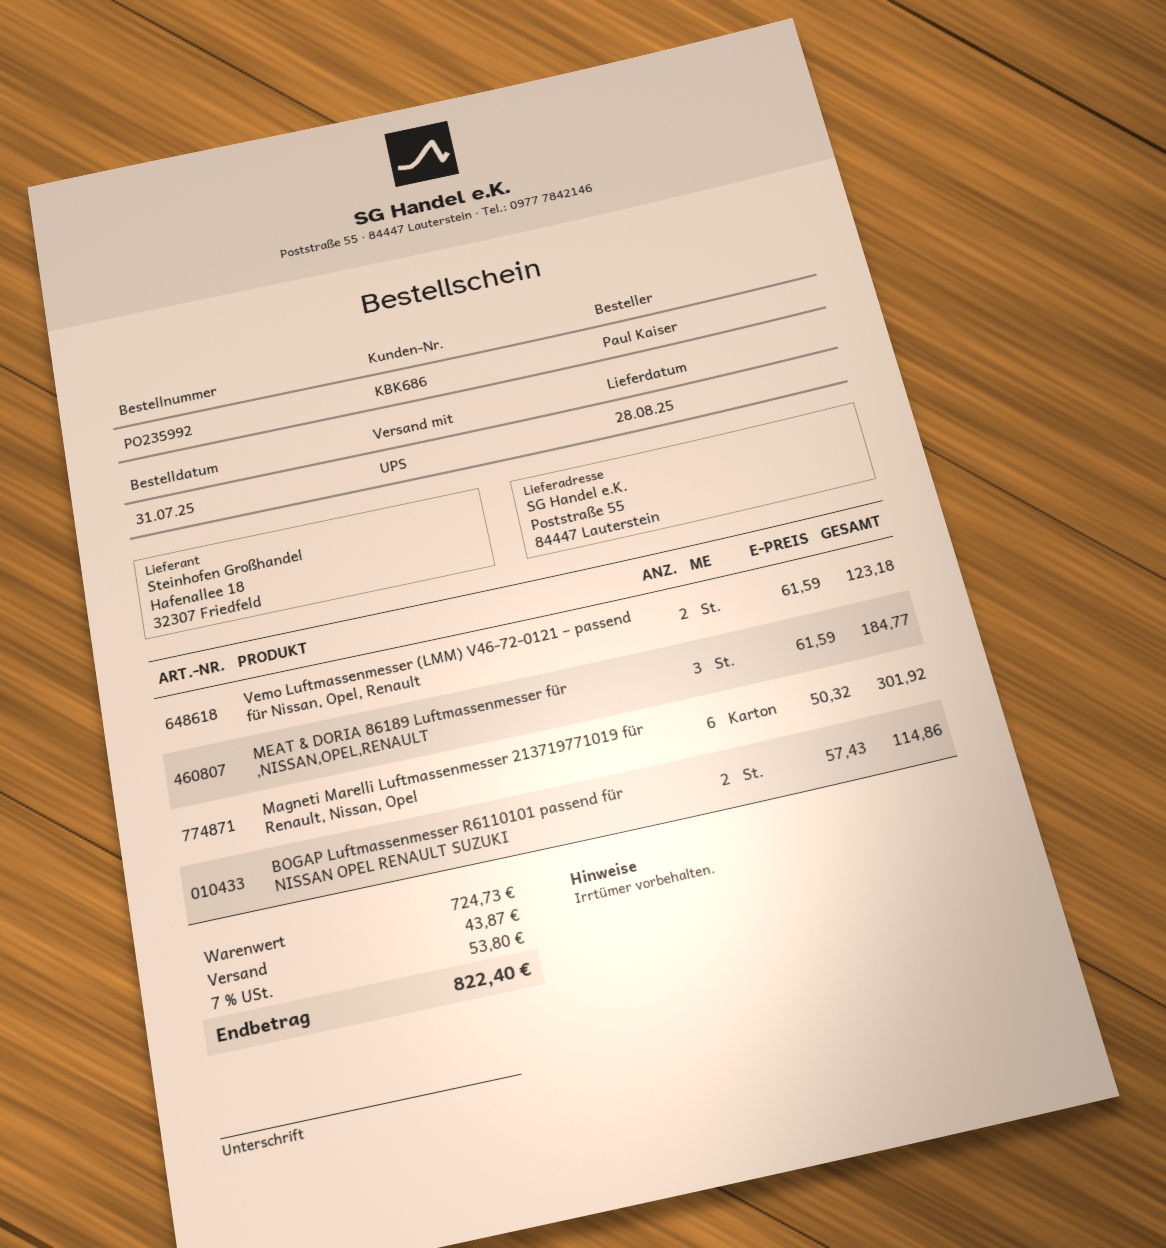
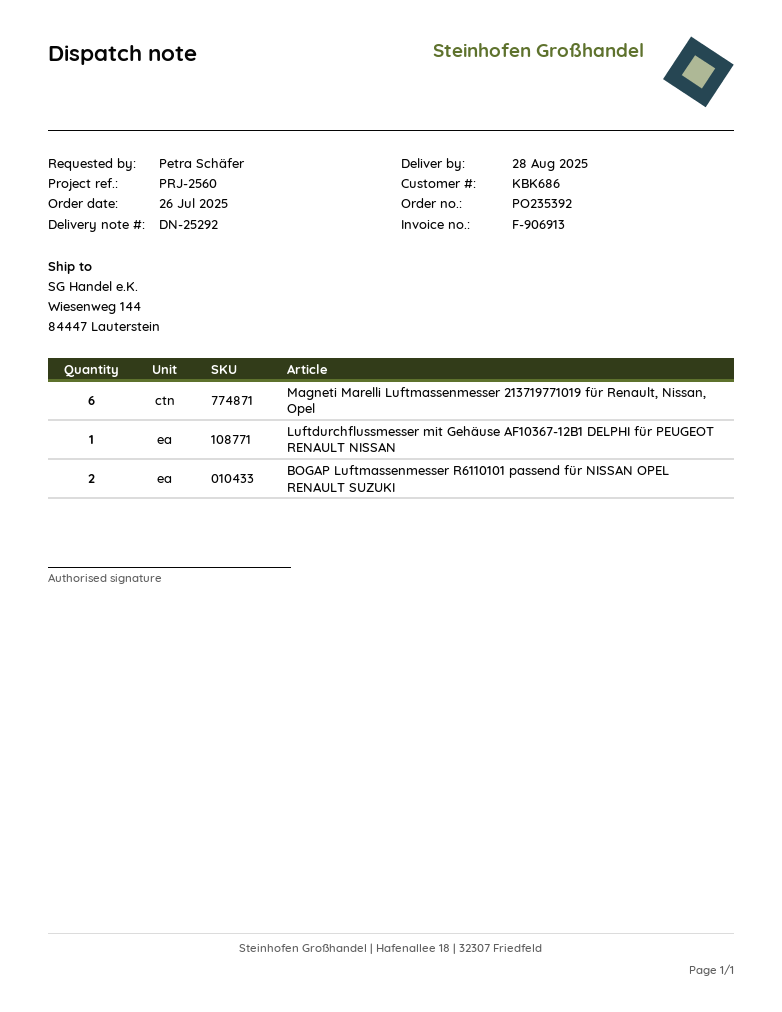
order number: PO235992 -> PO235392
order date: 2025-07-31 -> 2025-07-26
ordered by: Paul Kaiser -> Petra Schäfer
ship to: Poststraße 55, 84447 Lauterstein -> Wiesenweg 144, 84447 Lauterstein
Vemo Luftmassenmesser (LMM) V46-72-0121 – passend für Nissan, Opel, Renault: 2 -> none
MEAT & DORIA 86189 Luftmassenmesser für ,NISSAN,OPEL,RENAULT: 3 -> none
Luftdurchflussmesser mit Gehäuse AF10367-12B1 DELPHI für PEUGEOT RENAULT NISSAN: none -> 1

